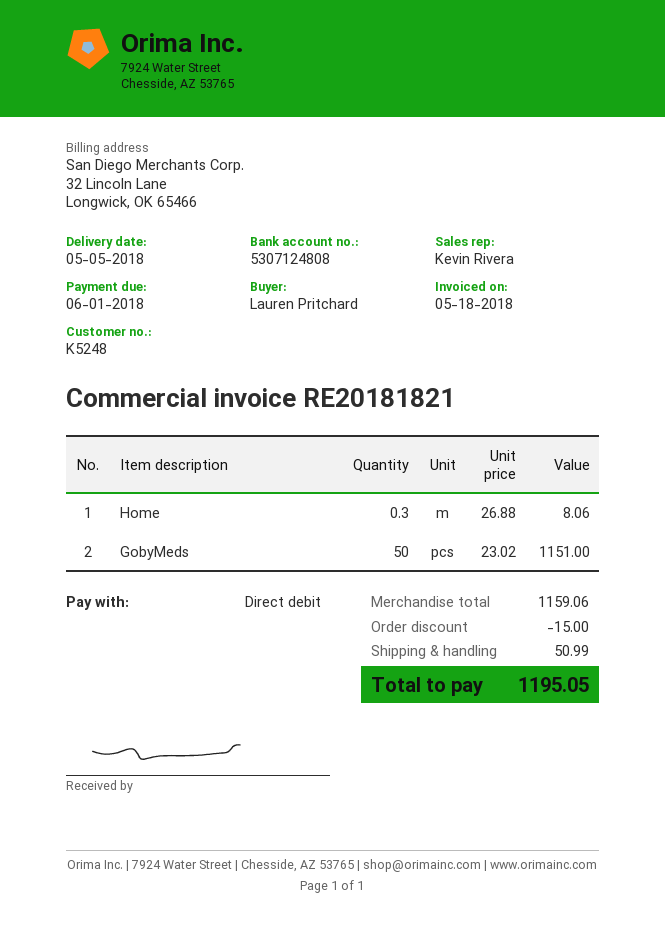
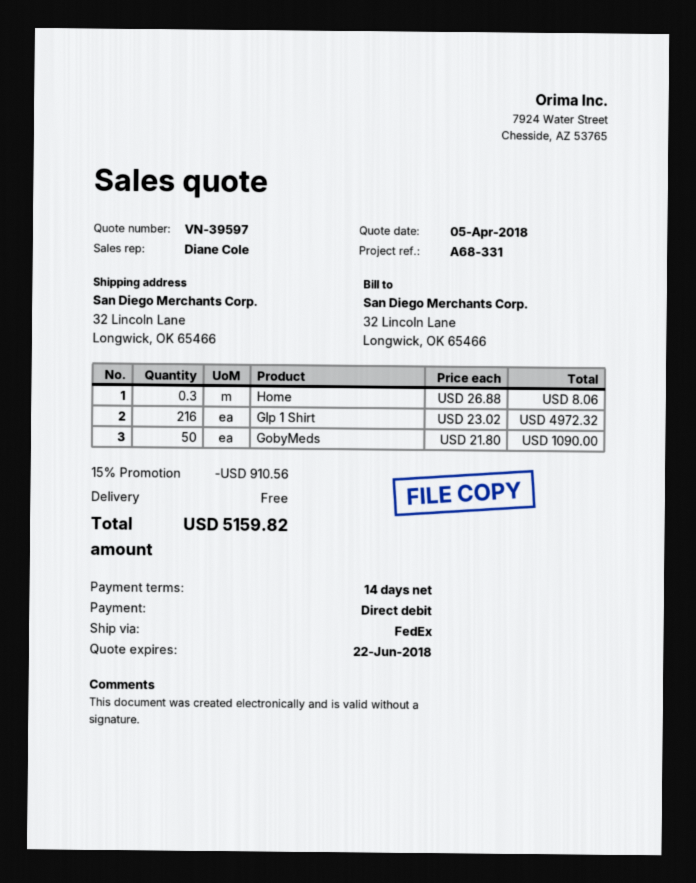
sales rep: Kevin Rivera -> Diane Cole
GobyMeds: 50 x 23.02 = 1151.00 -> 50 x 21.80 = 1090.00
Glp 1 Shirt: none -> 216 x 23.02 = 4972.32
discount: 15.00 -> 910.56
shipping: 50.99 -> 0.00
total: 1195.05 -> 5159.82

